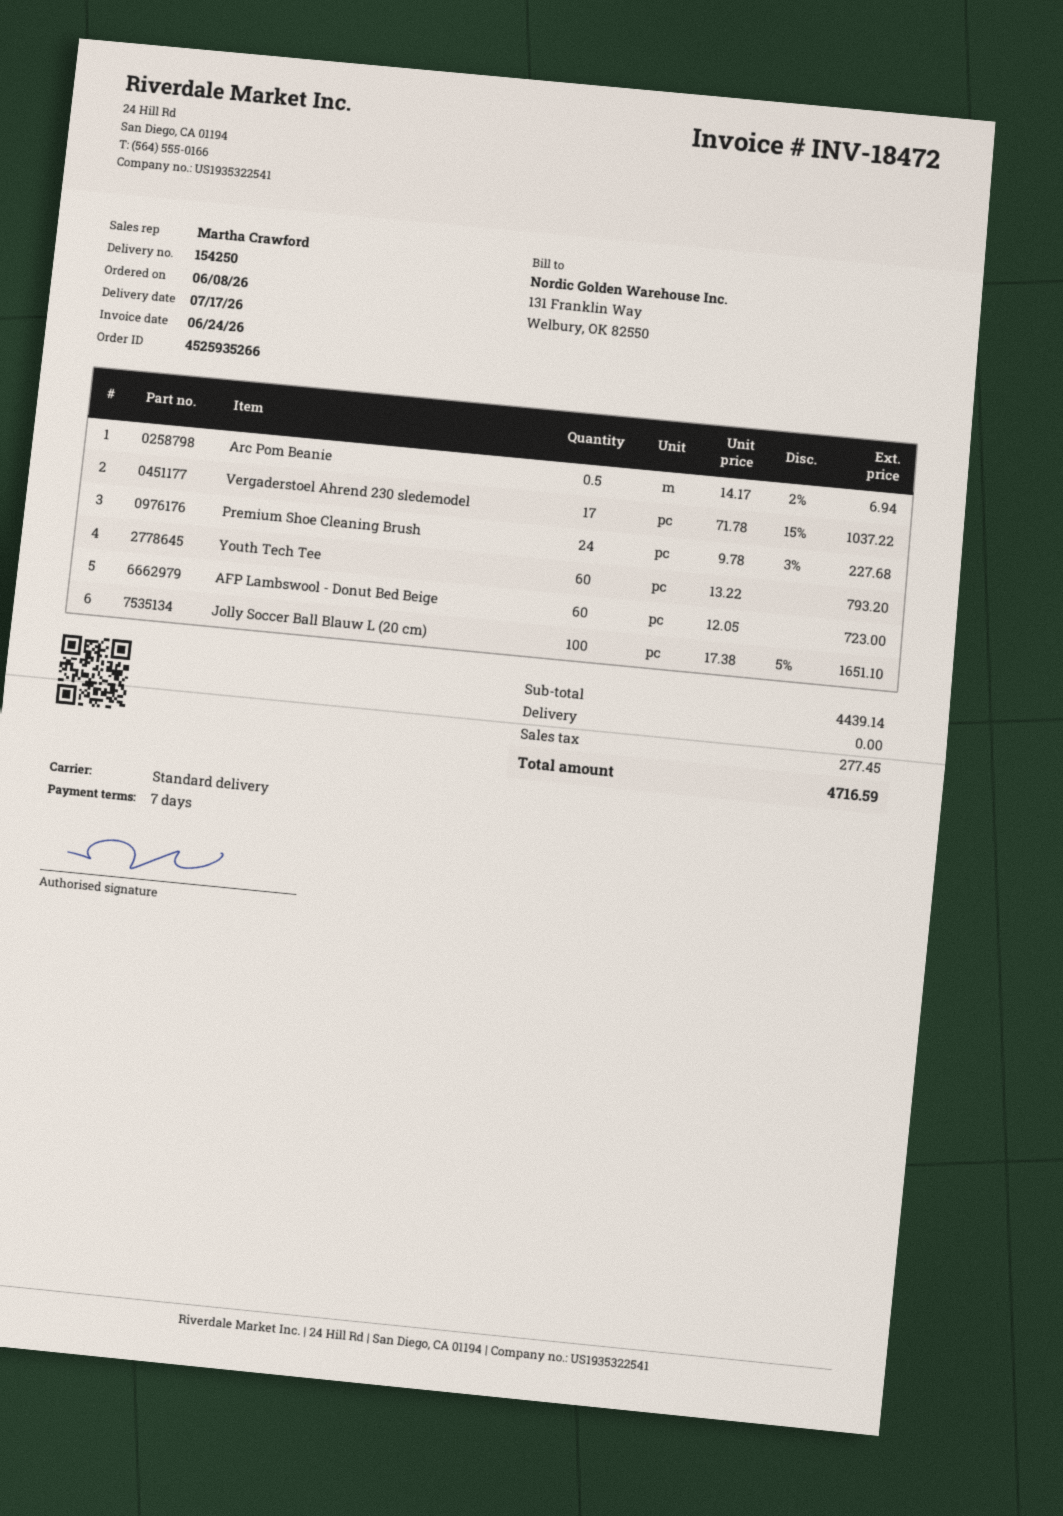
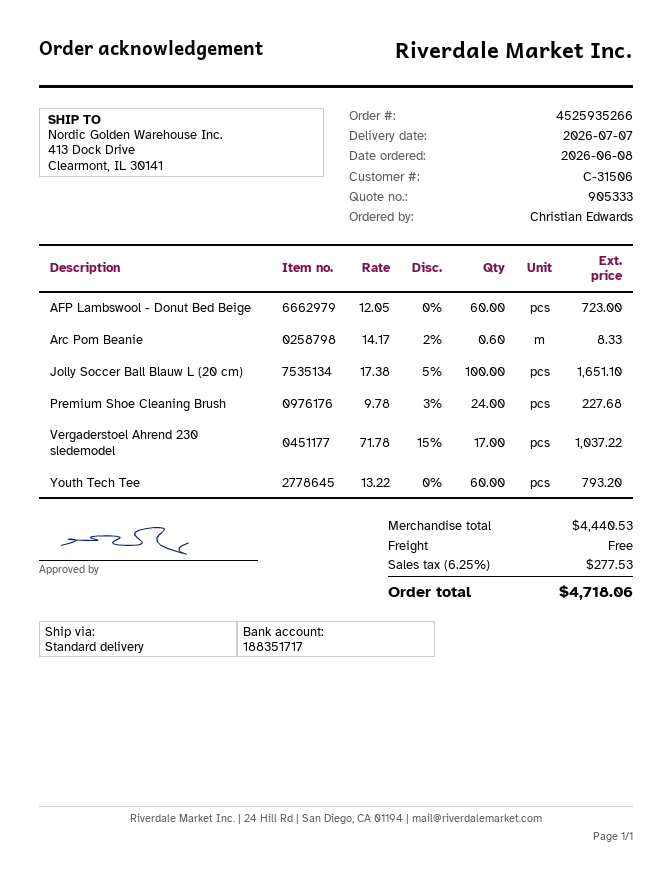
delivery date: 2026-07-17 -> 2026-07-07
Arc Pom Beanie: 0.5 x 14.17 - 2% = 6.94 -> 0.6 x 14.17 - 2% = 8.33
subtotal: 4439.14 -> 4440.53
tax: 277.45 -> 277.53
total: 4716.59 -> 4718.06

